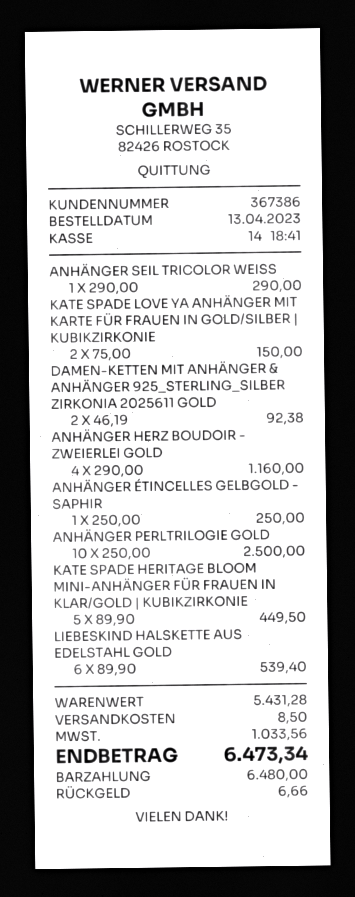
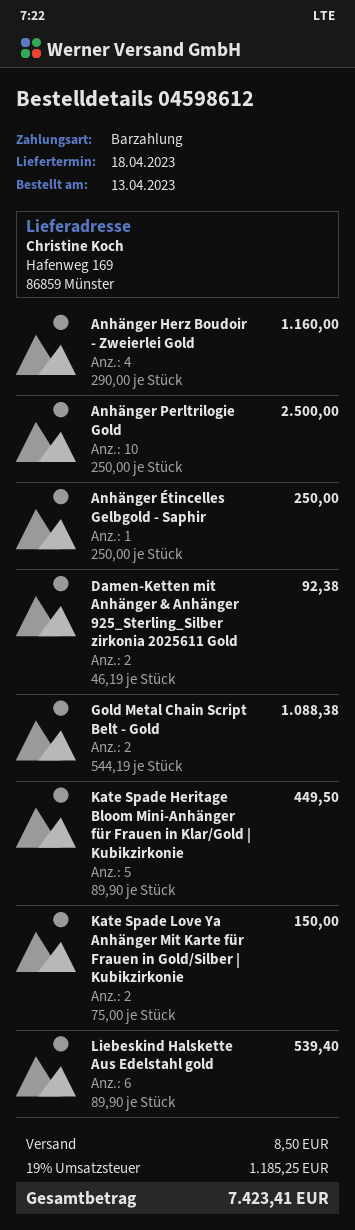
ANHÄNGER SEIL TRICOLOR WEISS: 1 x 290.00 = 290.00 -> none
Gold Metal Chain Script Belt - Gold: none -> 2 x 544.19 = 1088.38
tax: 1033.56 -> 1185.25
total: 6473.34 -> 7423.41

